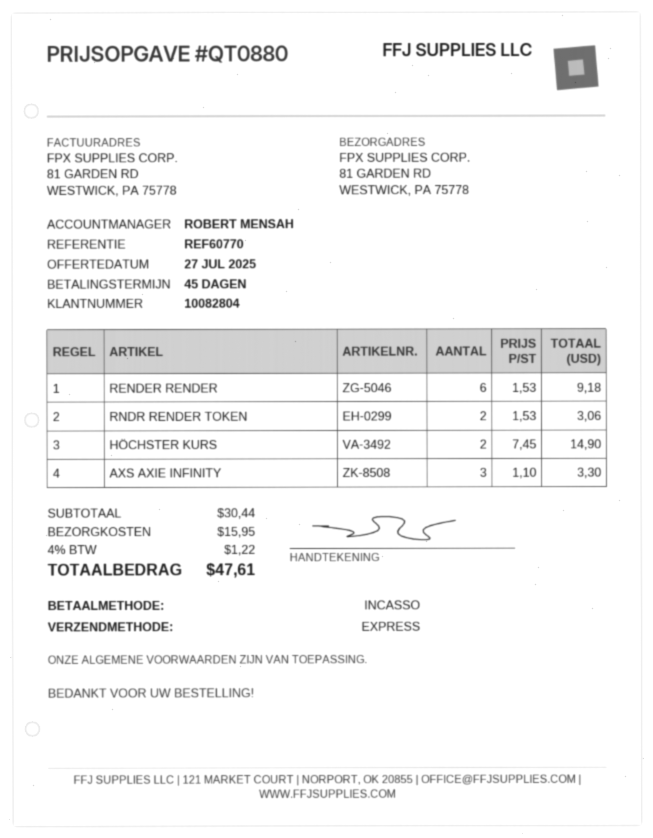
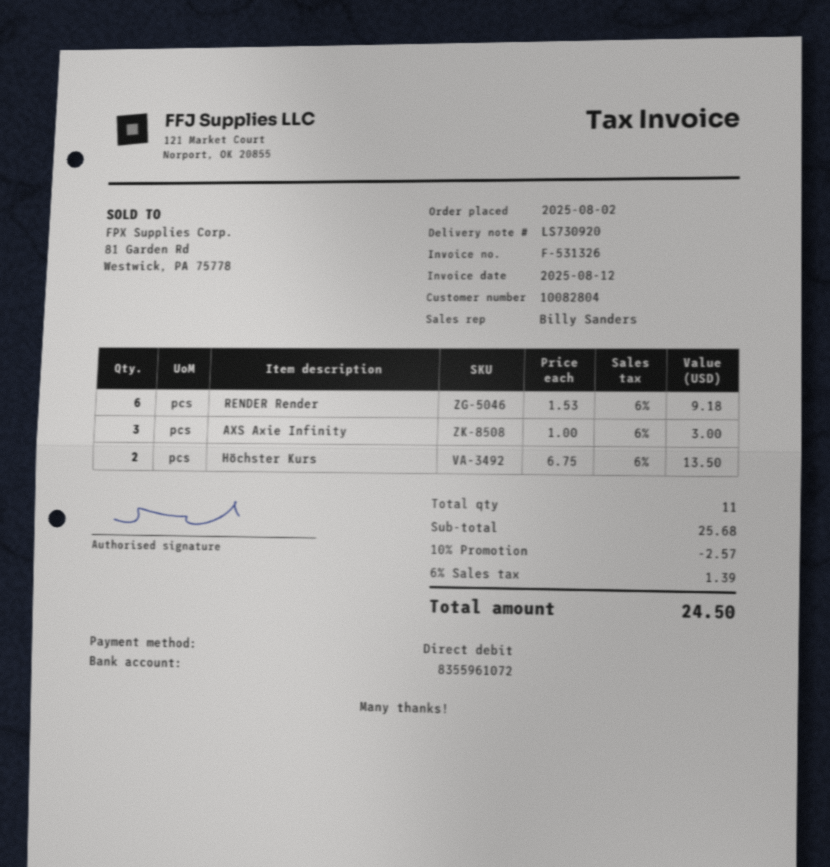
sales rep: ROBERT MENSAH -> Billy Sanders
RNDR RENDER TOKEN: 2 x 1.53 = 3.06 -> none
HÖCHSTER KURS: 2 x 7.45 = 14.90 -> 2 x 6.75 = 13.50
AXS AXIE INFINITY: 3 x 1.10 = 3.30 -> 3 x 1.00 = 3.00
subtotal: 30.44 -> 25.68
discount: none -> 10% = 2.57
shipping: 15.95 -> none
tax: 4% = 1.22 -> 6% = 1.39
total: 47.61 -> 24.50

